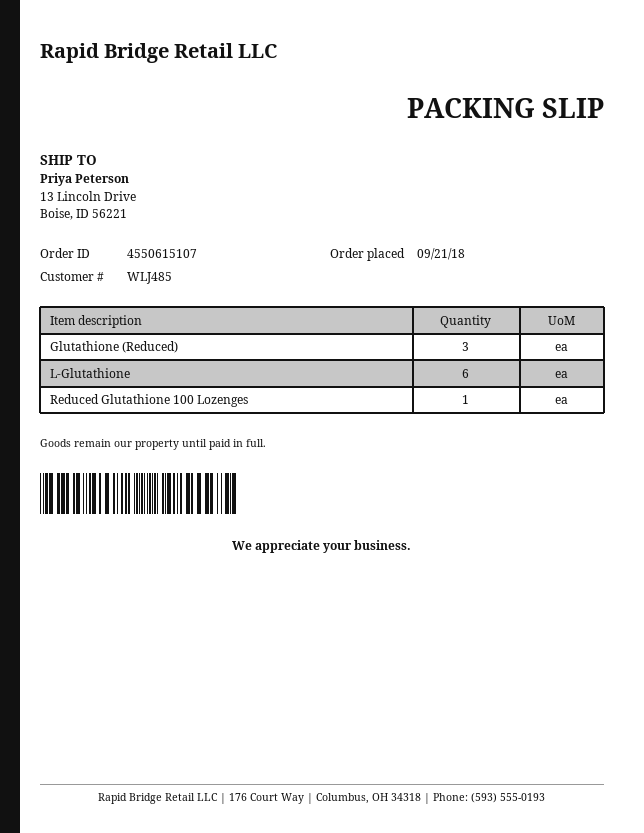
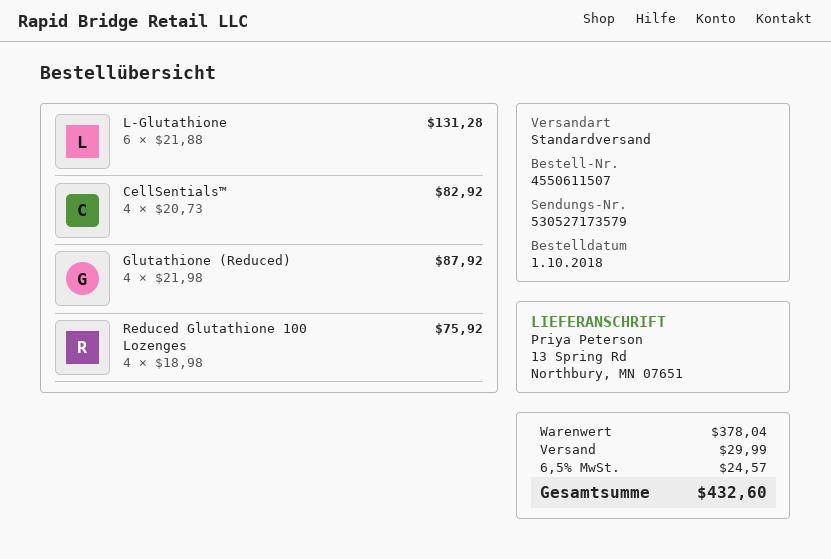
order number: 4550615107 -> 4550611507
order date: 2018-09-21 -> 2018-10-01
ship to: 13 Lincoln Drive, Boise, ID 56221 -> 13 Spring Rd, Northbury, MN 07651
Glutathione (Reduced): 3 -> 4
Reduced Glutathione 100 Lozenges: 1 -> 4
CellSentials™: none -> 4

